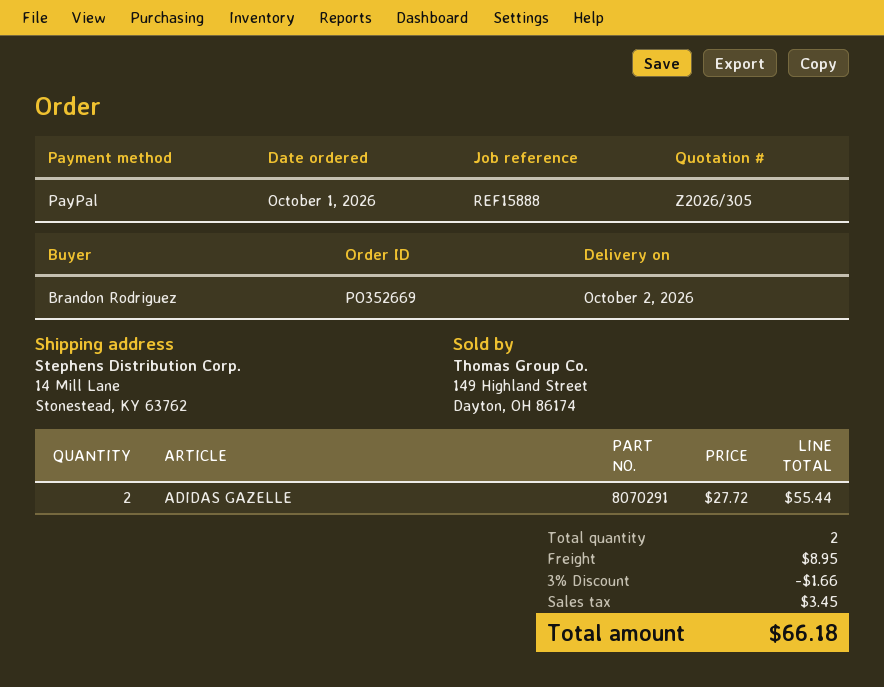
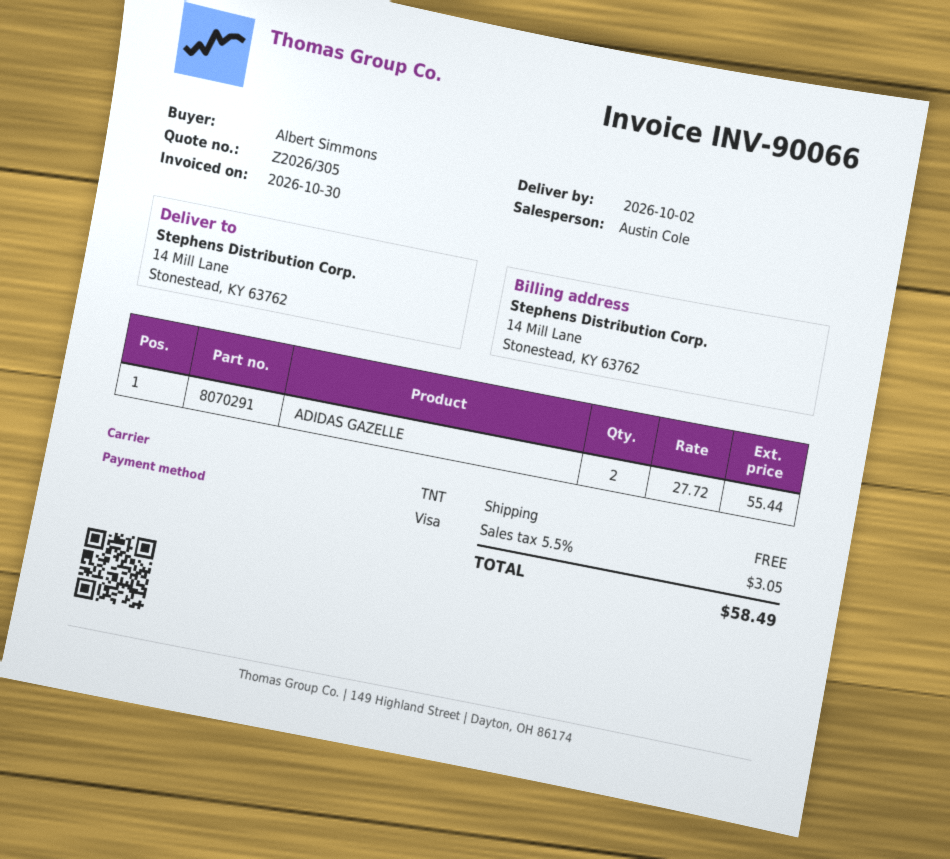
ordered by: Brandon Rodriguez -> Albert Simmons
payment method: PayPal -> Visa
discount: 3% = 1.66 -> none
shipping: 8.95 -> 0.00
tax: 3.45 -> 3.05
total: 66.18 -> 58.49

